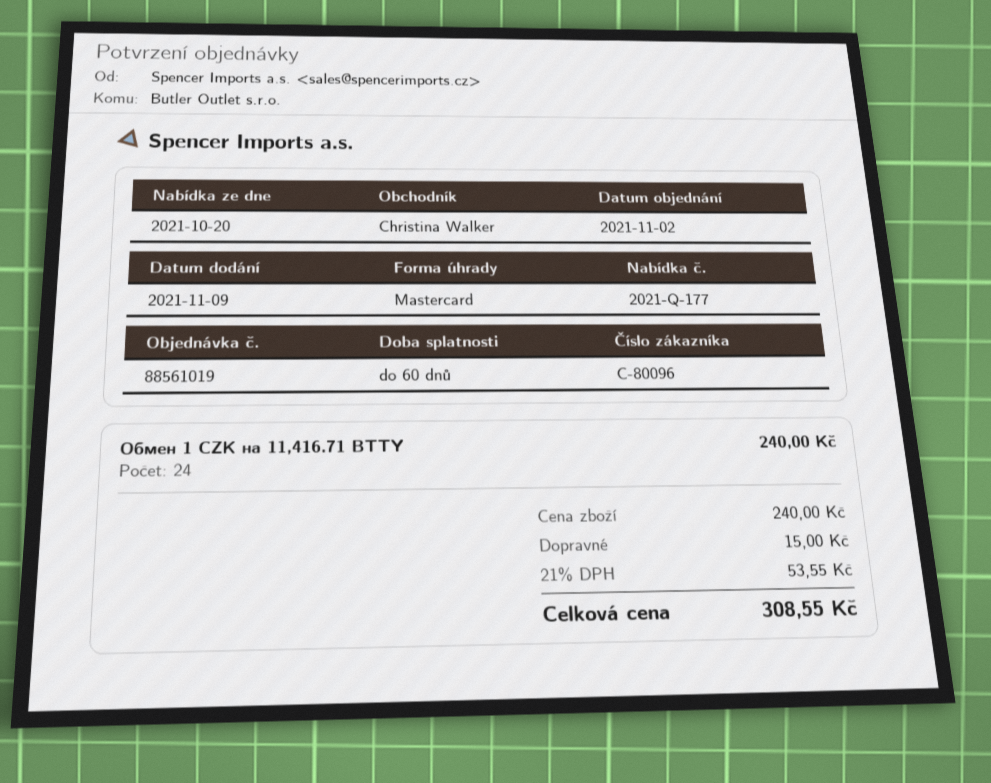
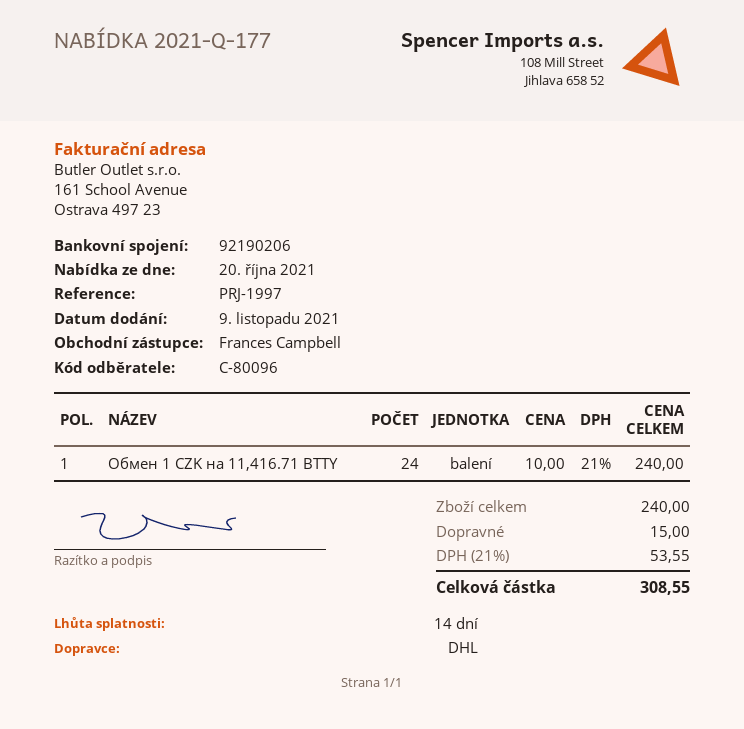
payment terms: 60 days -> 14 days
sales rep: Christina Walker -> Frances Campbell

